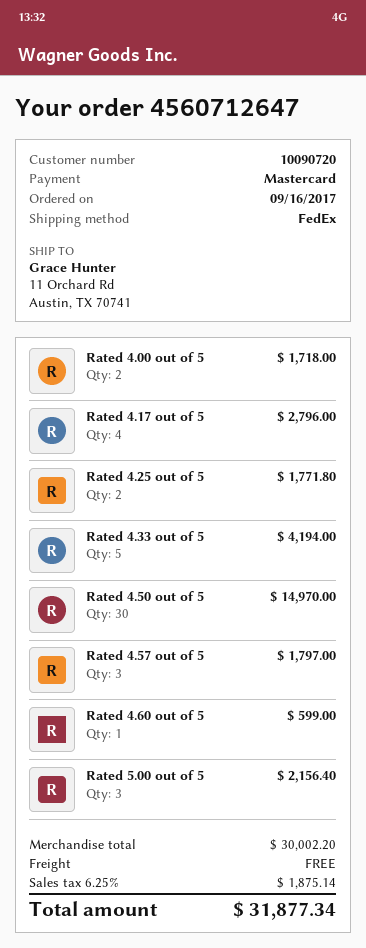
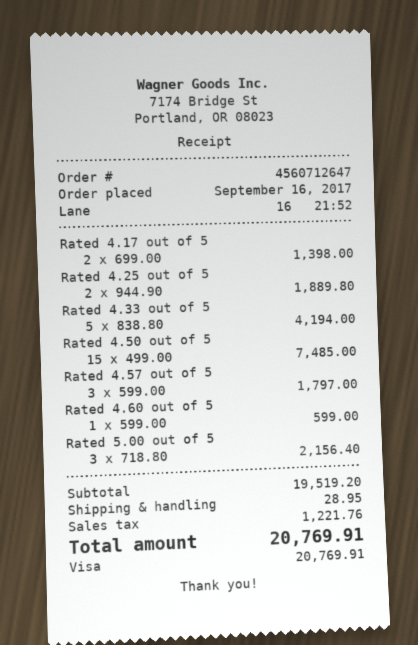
payment method: Mastercard -> Visa
Rated 4.00 out of 5: 2 for 1718.00 -> none
Rated 4.17 out of 5: 4 for 2796.00 -> 2 for 1398.00
Rated 4.25 out of 5: 2 for 1771.80 -> 2 for 1889.80
Rated 4.50 out of 5: 30 for 14970.00 -> 15 for 7485.00
subtotal: 30002.20 -> 19519.20
shipping: 0.00 -> 28.95
tax: 1875.14 -> 1221.76
total: 31877.34 -> 20769.91

